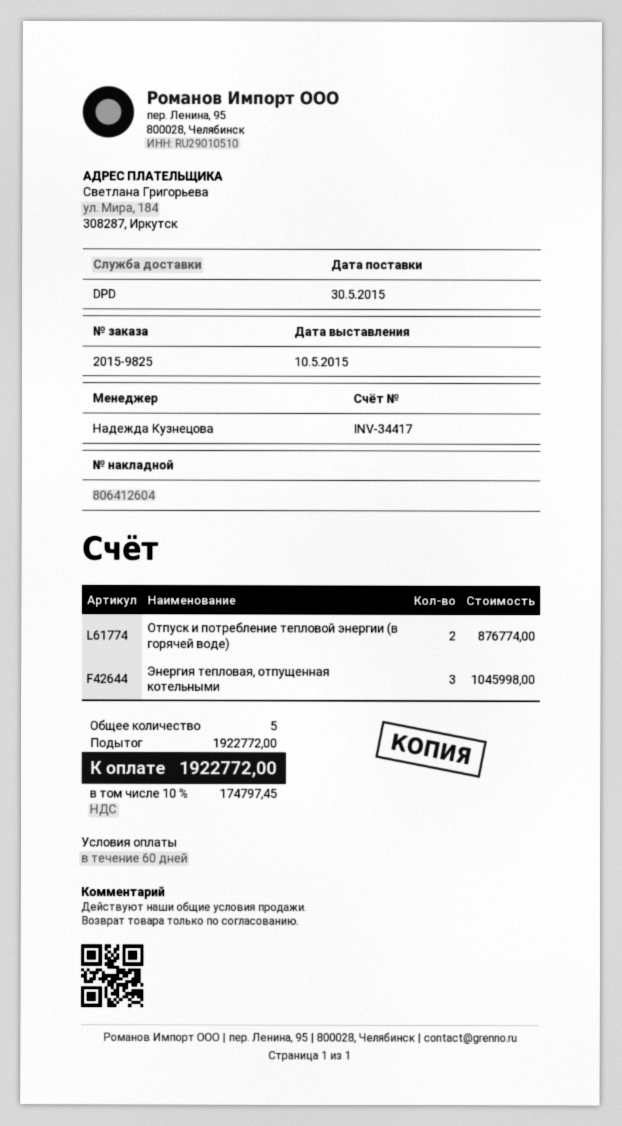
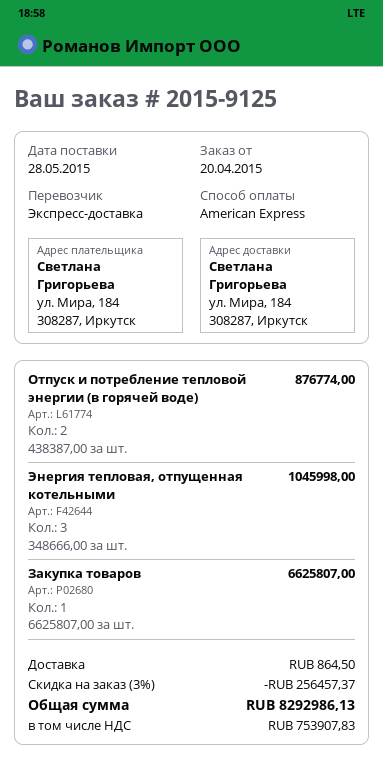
order number: 2015-9825 -> 2015-9125
delivery date: 2015-05-30 -> 2015-05-28
shipping method: DPD -> express
Закупка товаров: none -> 1 for 6625807.00
discount: none -> 3% = 256457.37
shipping: none -> 864.50
tax: 174797.45 -> 753907.83
total: 1922772.00 -> 8292986.13

